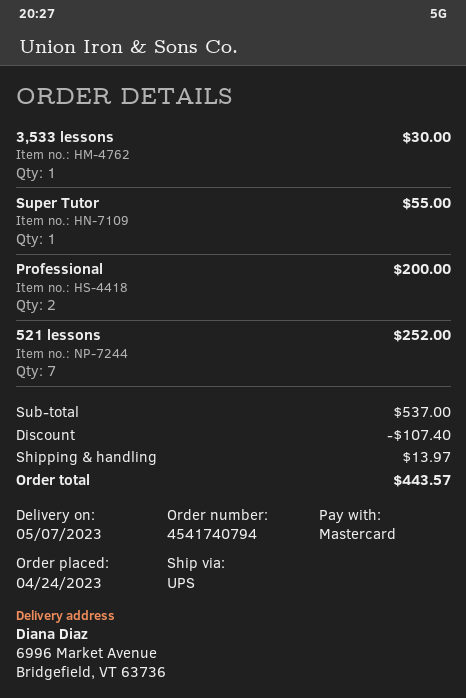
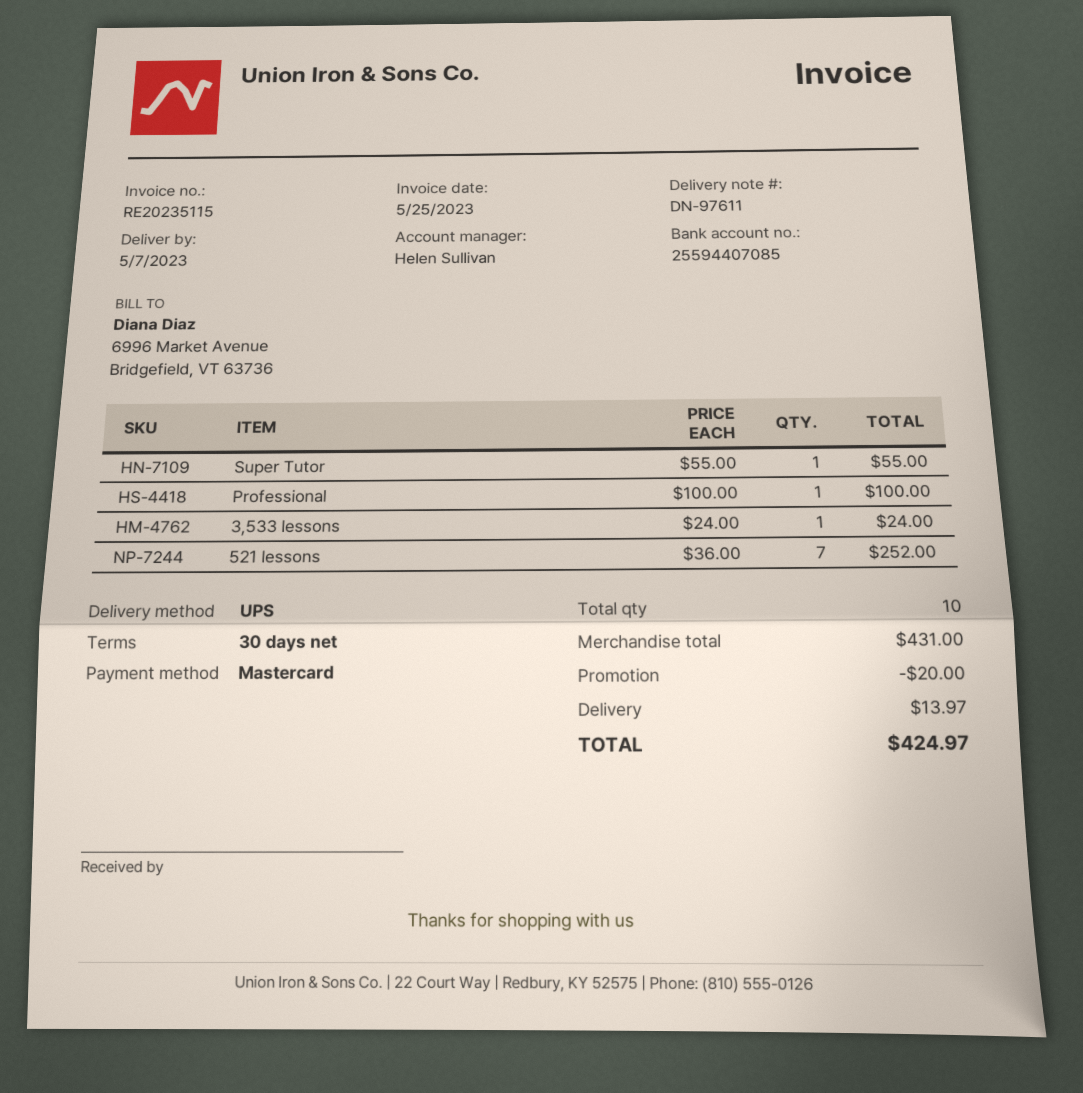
3,533 lessons: 1 for 30.00 -> 1 for 24.00
Professional: 2 for 200.00 -> 1 for 100.00
subtotal: 537.00 -> 431.00
discount: 107.40 -> 20.00
total: 443.57 -> 424.97

